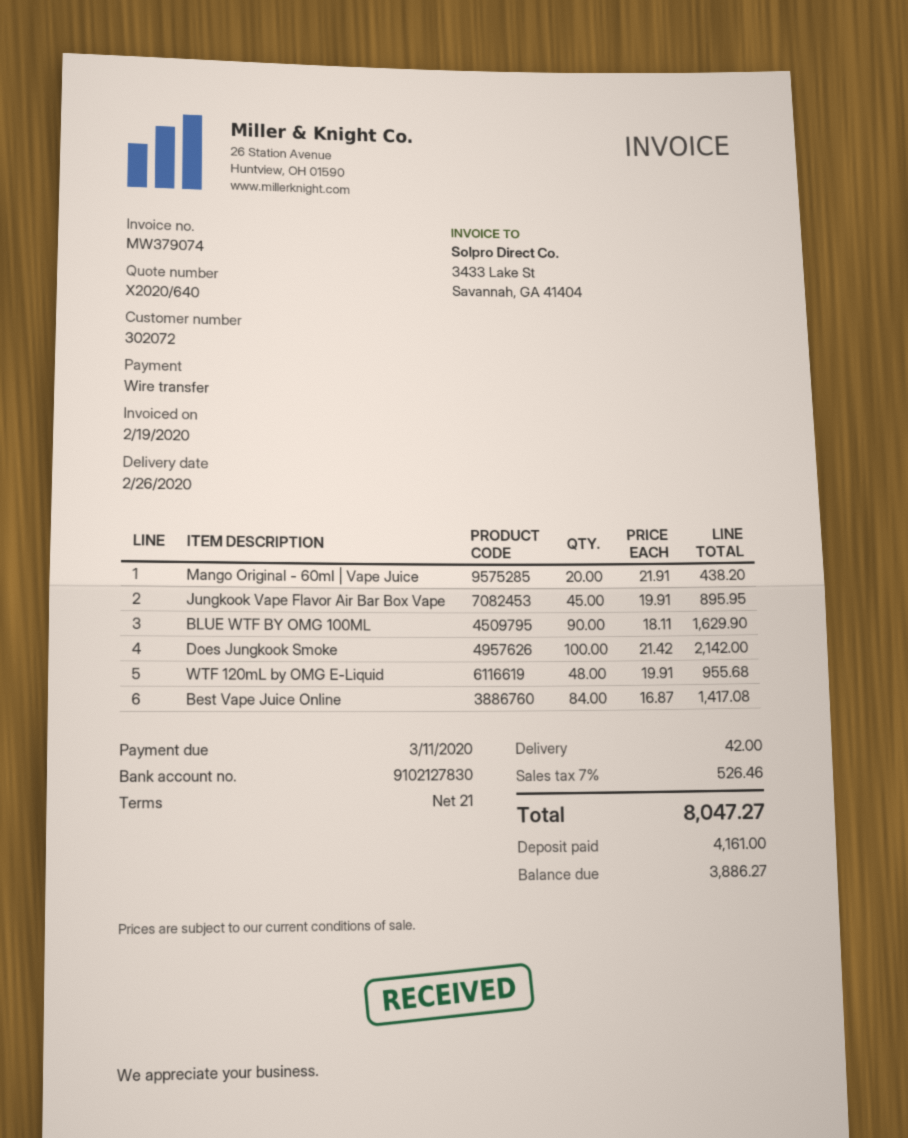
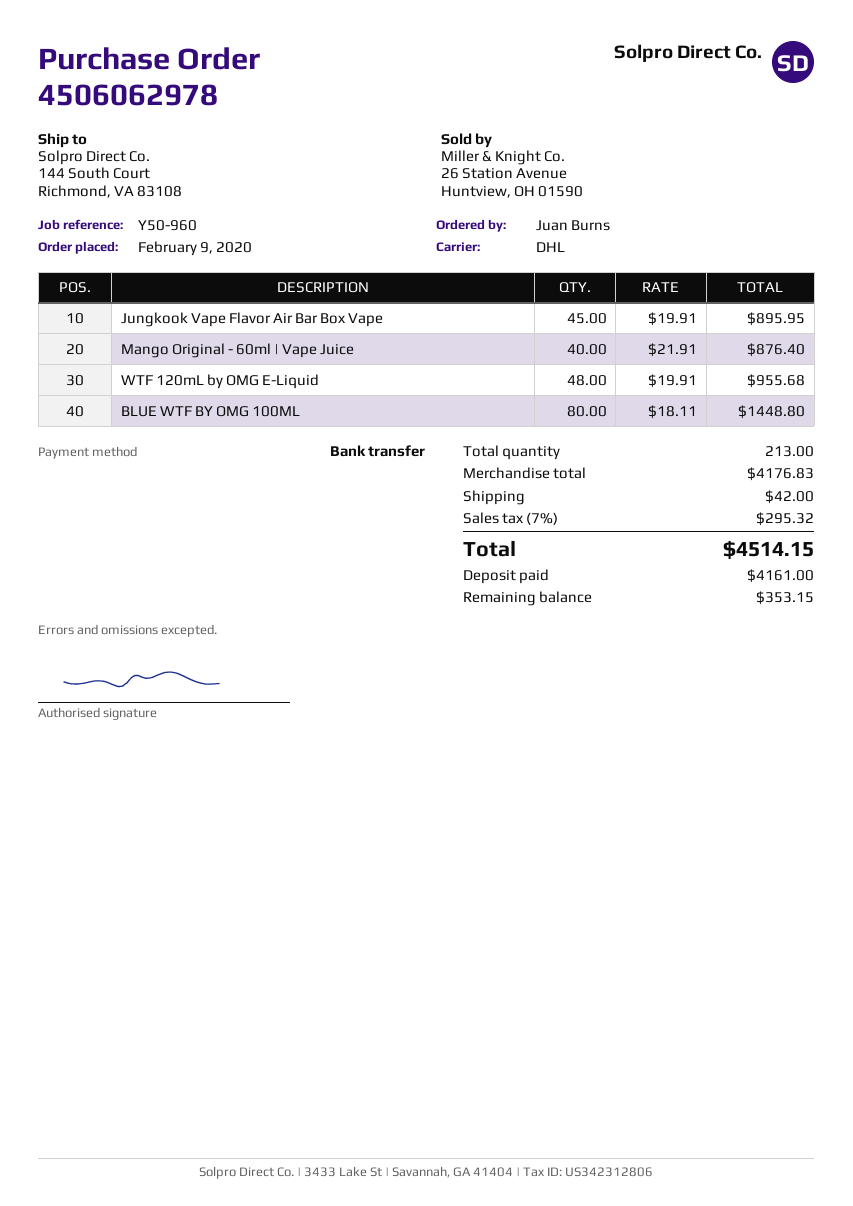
Mango Original - 60ml | Vape Juice: 20 x 21.91 = 438.20 -> 40 x 21.91 = 876.40
BLUE WTF BY OMG 100ML: 90 x 18.11 = 1629.90 -> 80 x 18.11 = 1448.80
Does Jungkook Smoke: 100 x 21.42 = 2142.00 -> none
Best Vape Juice Online: 84 x 16.87 = 1417.08 -> none
tax: 7% = 526.46 -> 7% = 295.32
total: 8047.27 -> 4514.15
balance: 3886.27 -> 353.15

